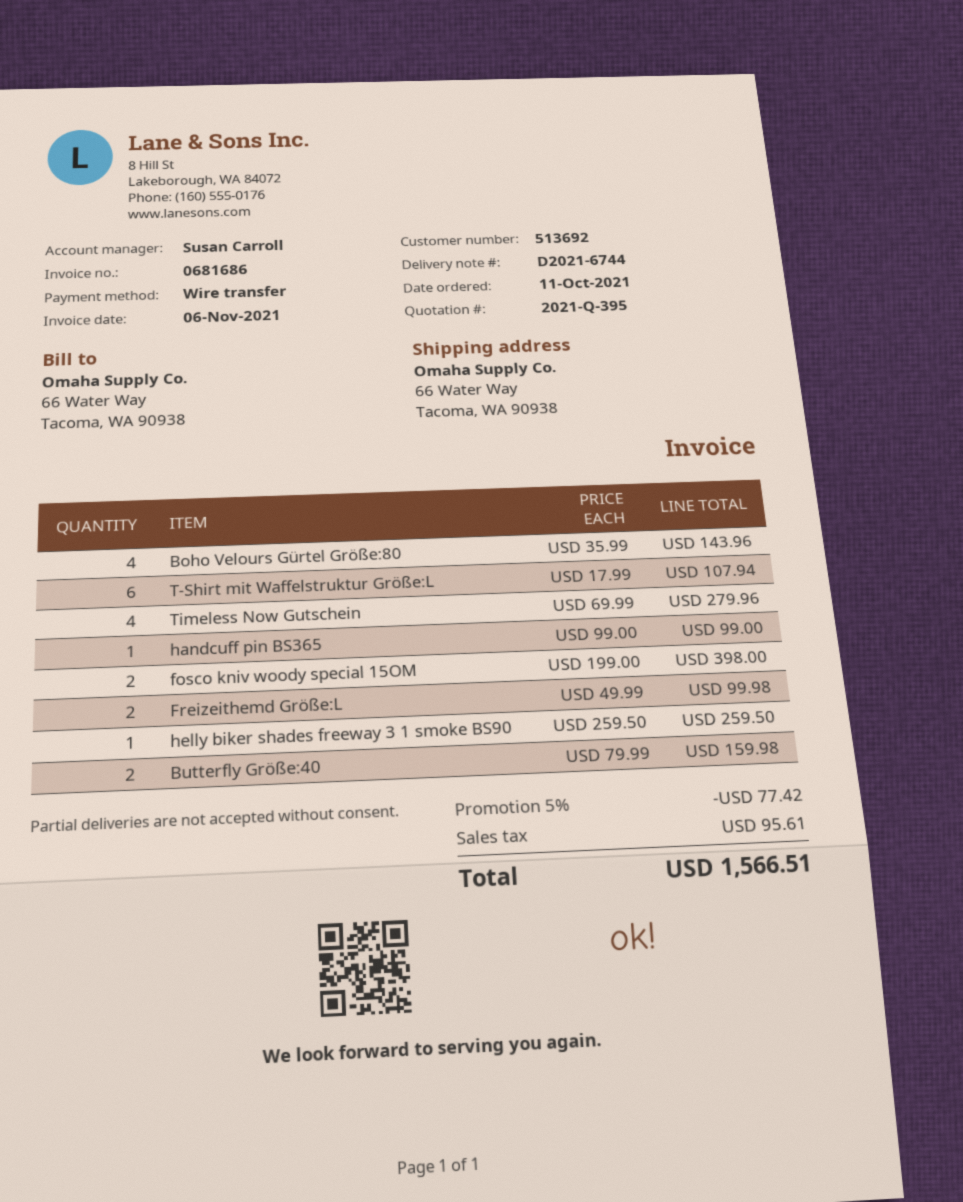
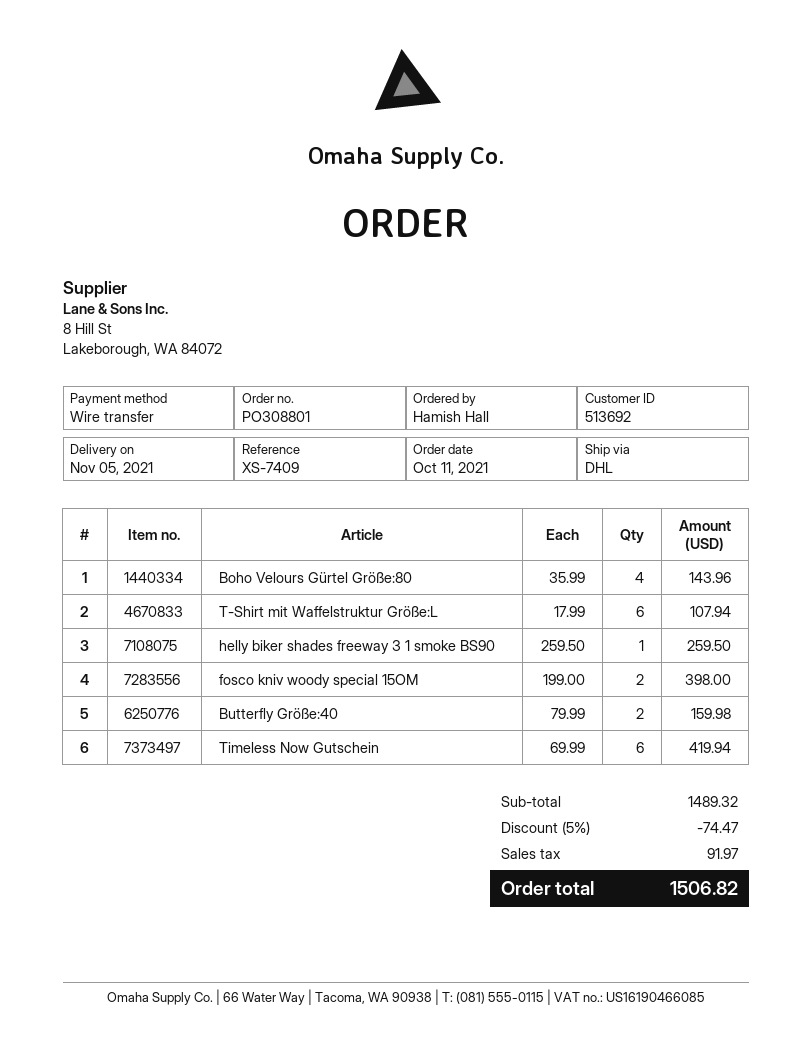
Timeless Now Gutschein: 4 x 69.99 = 279.96 -> 6 x 69.99 = 419.94
handcuff pin BS365: 1 x 99.00 = 99.00 -> none
Freizeithemd Größe:L: 2 x 49.99 = 99.98 -> none
discount: 5% = 77.42 -> 5% = 74.47
tax: 95.61 -> 91.97
total: 1566.51 -> 1506.82

